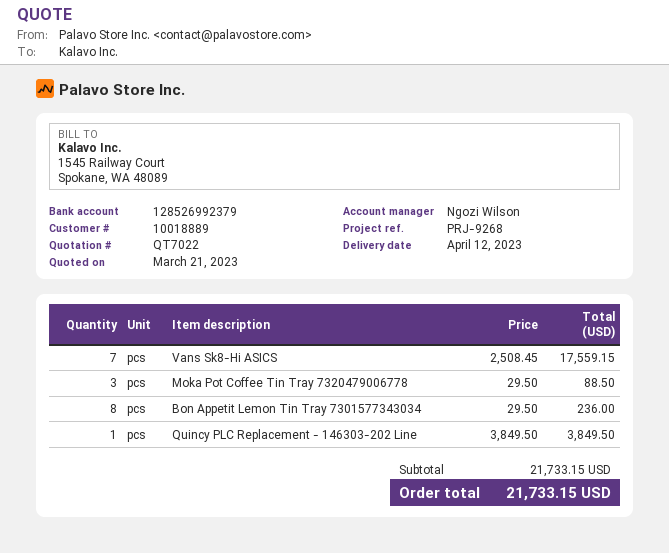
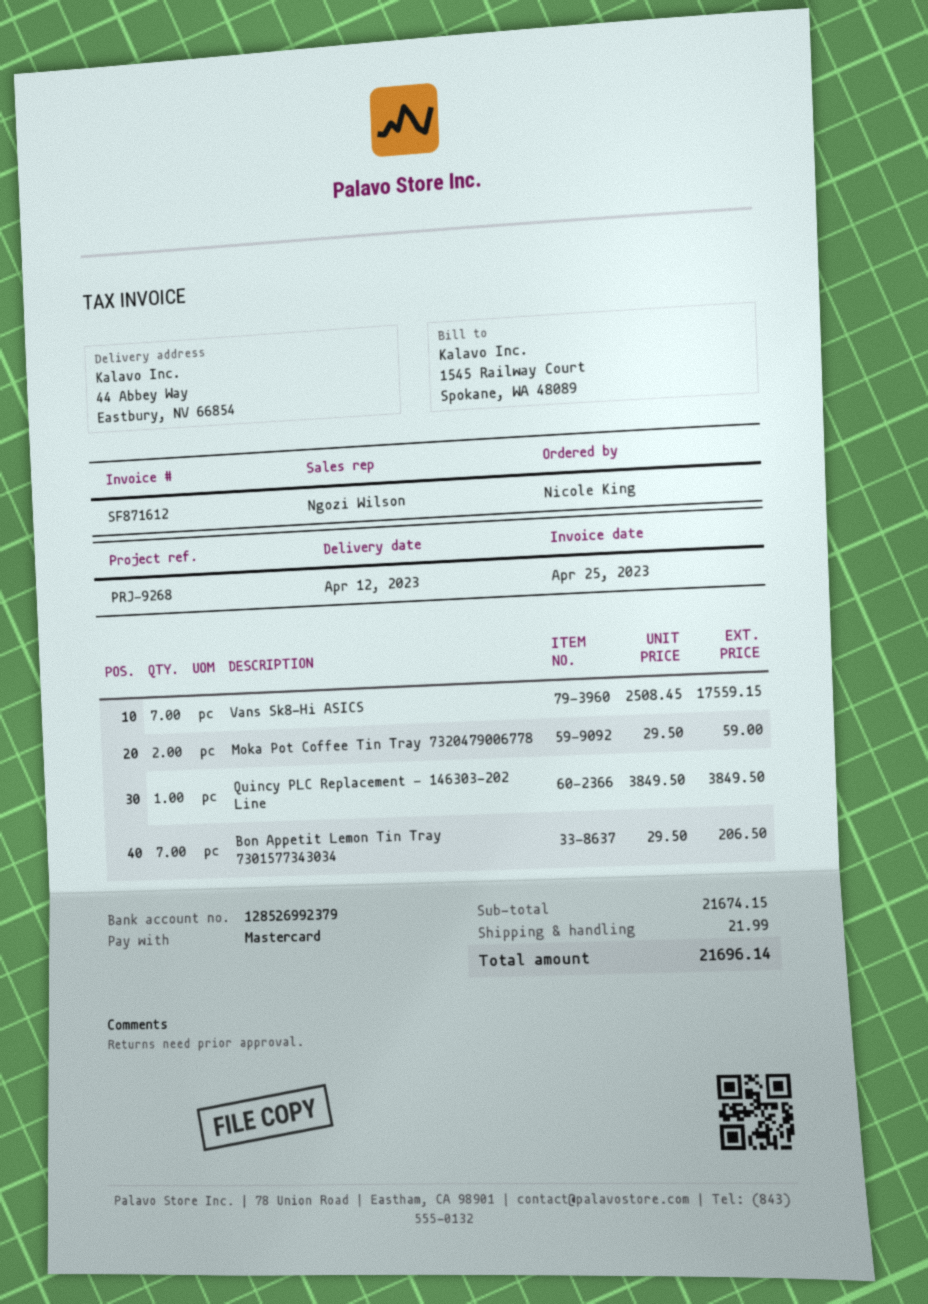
Moka Pot Coffee Tin Tray 7320479006778: 3 x 29.50 = 88.50 -> 2 x 29.50 = 59.00
Bon Appetit Lemon Tin Tray 7301577343034: 8 x 29.50 = 236.00 -> 7 x 29.50 = 206.50
subtotal: 21733.15 -> 21674.15
shipping: none -> 21.99
total: 21733.15 -> 21696.14

